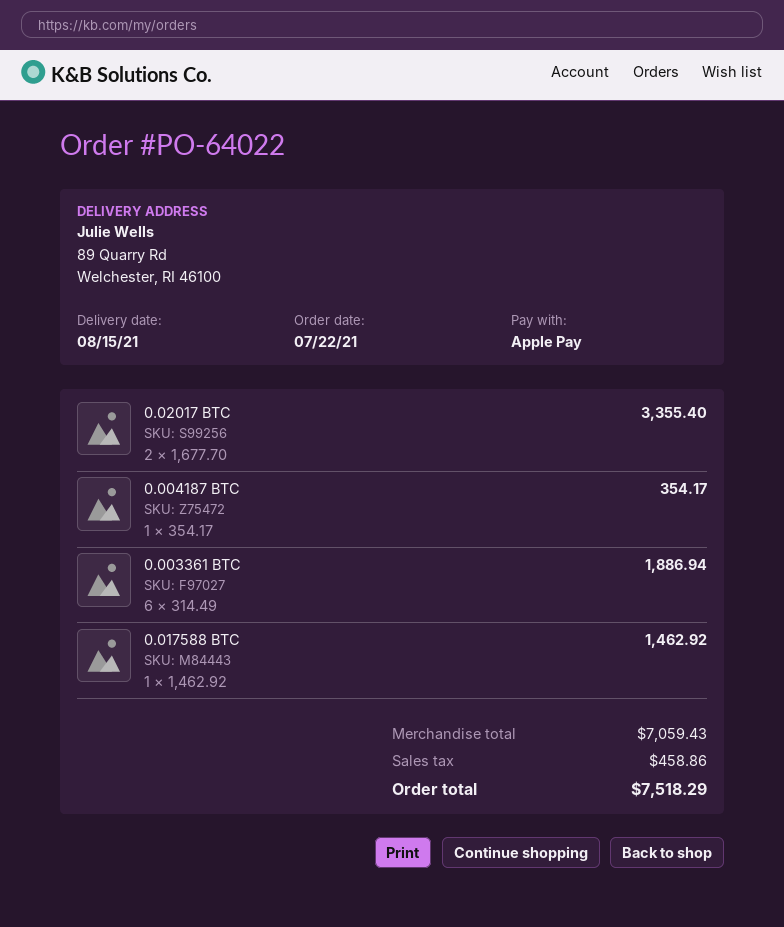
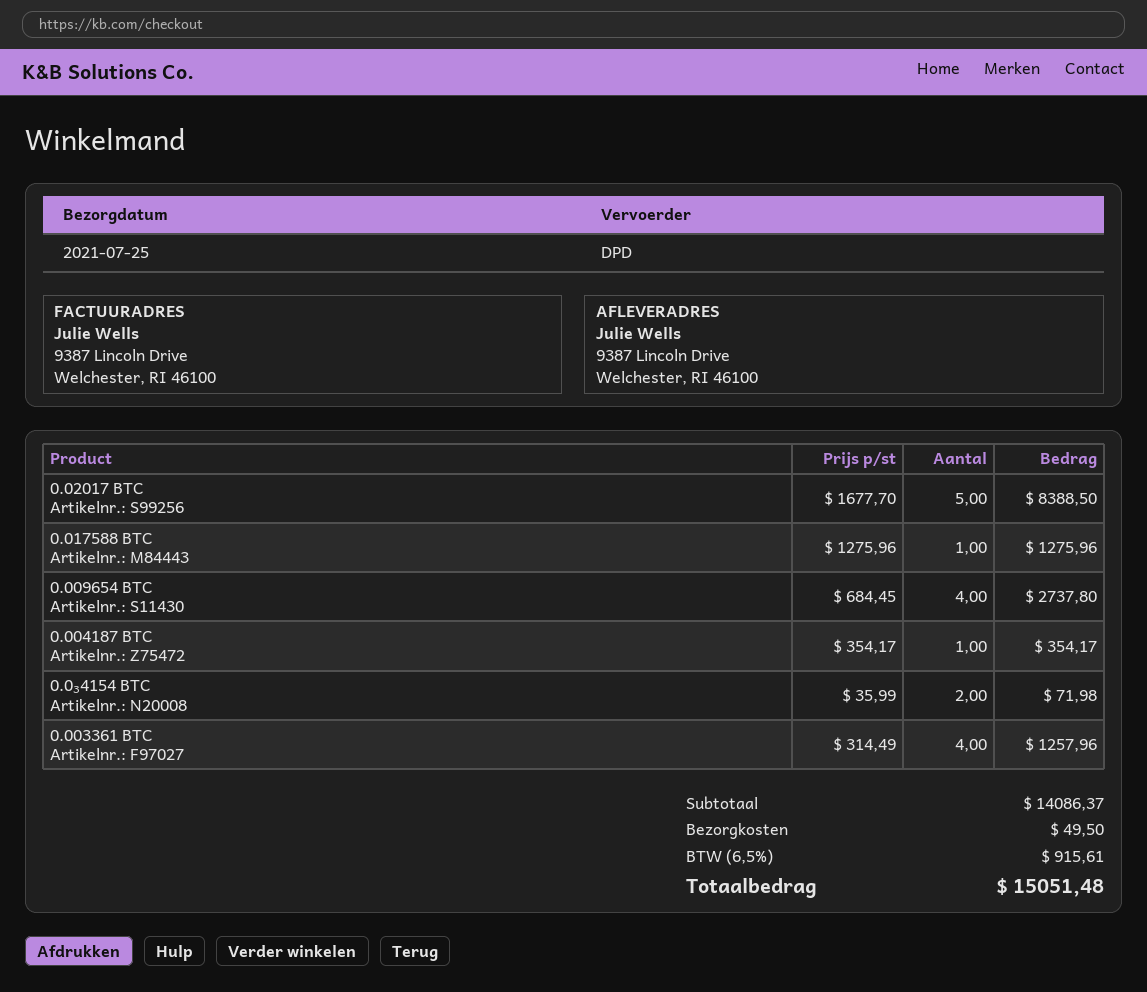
delivery date: 2021-08-15 -> 2021-07-25
ship to: 89 Quarry Rd, Welchester, RI 46100 -> 9387 Lincoln Drive, Welchester, RI 46100
0.02017 BTC: 2 x 1677.70 = 3355.40 -> 5 x 1677.70 = 8388.50
0.003361 BTC: 6 x 314.49 = 1886.94 -> 4 x 314.49 = 1257.96
0.017588 BTC: 1 x 1462.92 = 1462.92 -> 1 x 1275.96 = 1275.96
0.009654 BTC: none -> 4 x 684.45 = 2737.80
0.0₃4154 BTC: none -> 2 x 35.99 = 71.98
subtotal: 7059.43 -> 14086.37
shipping: none -> 49.50
tax: 458.86 -> 915.61
total: 7518.29 -> 15051.48

